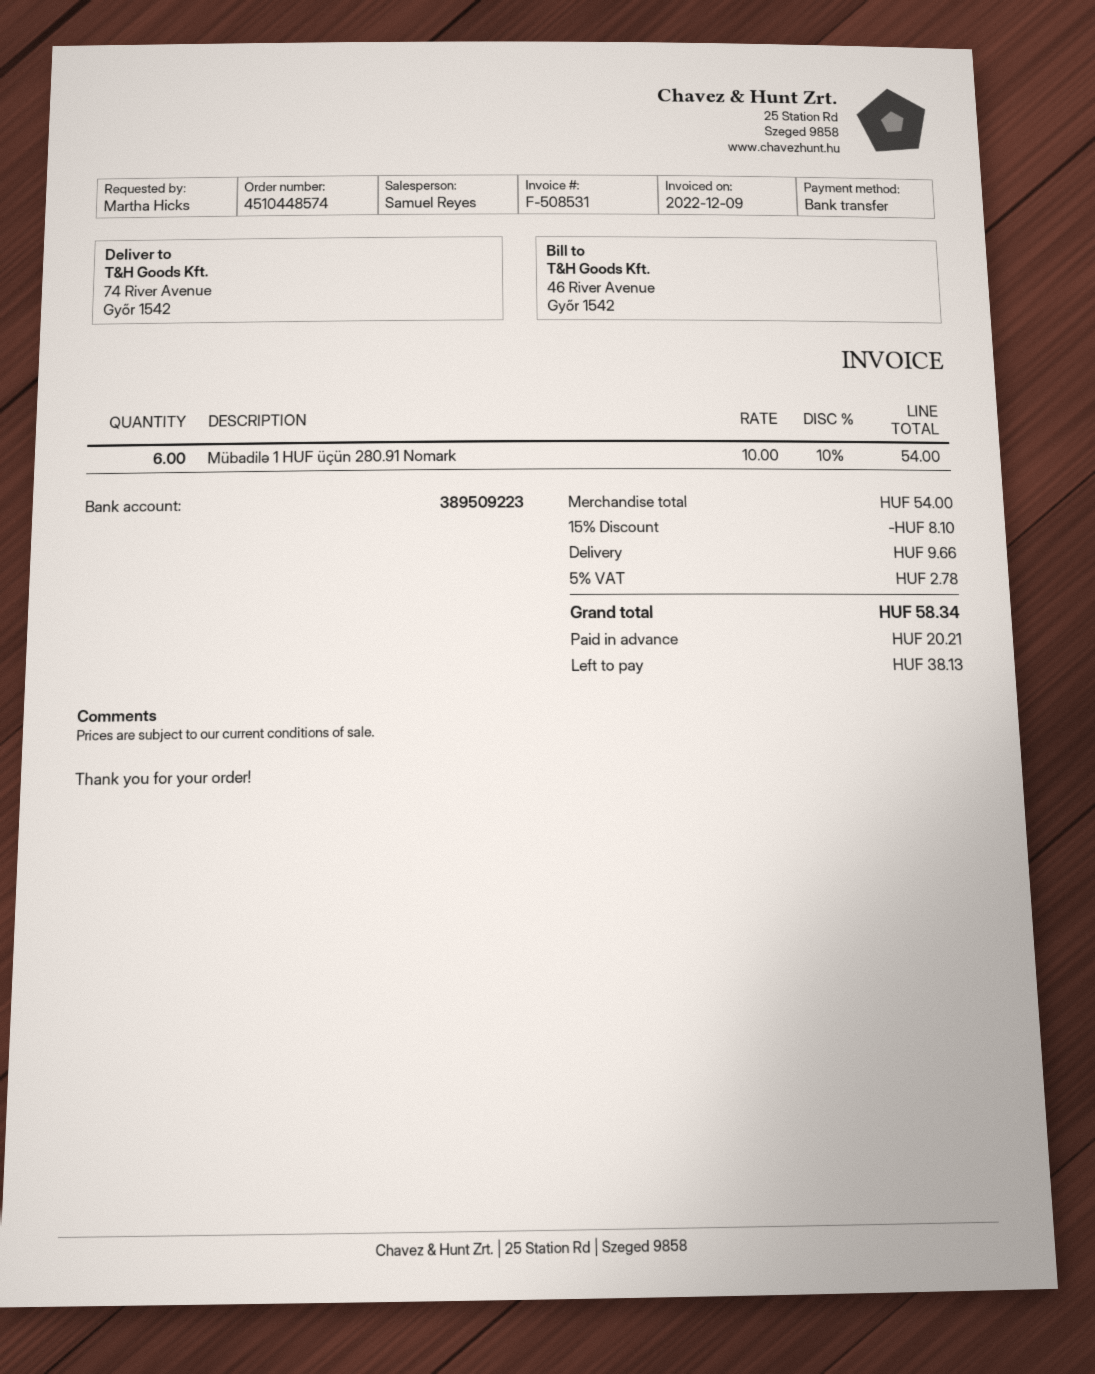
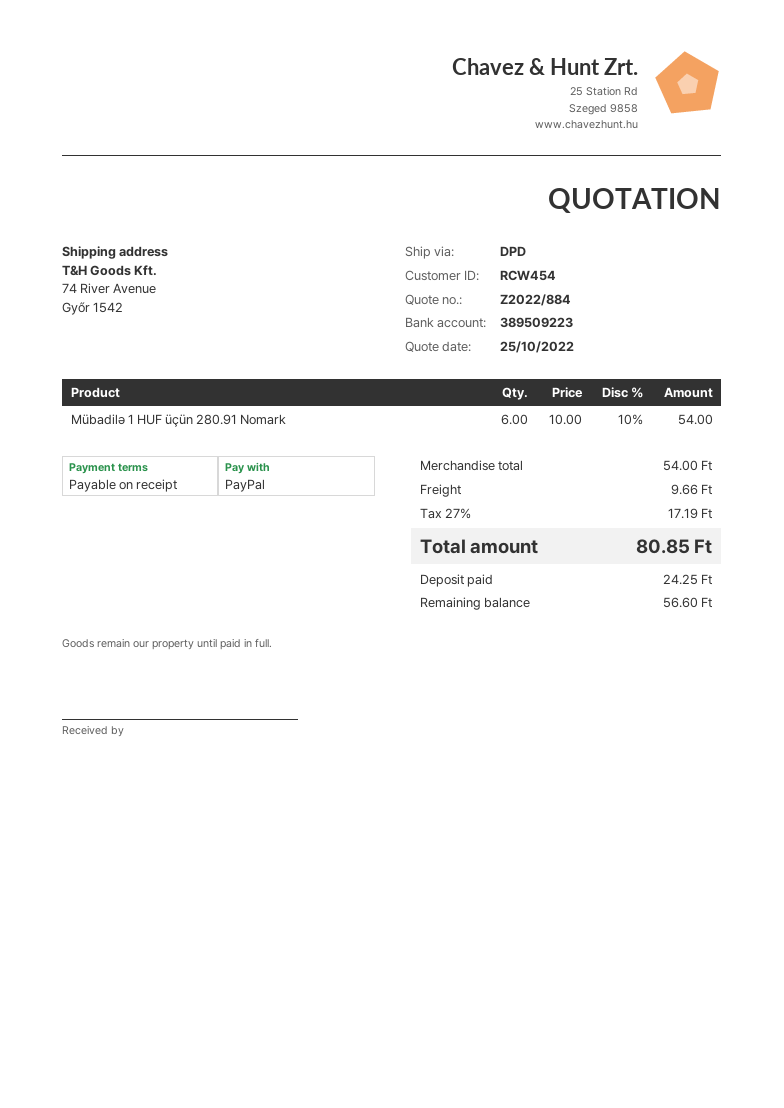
payment method: bank transfer -> PayPal
discount: 15% = 8.10 -> none
tax: 5% = 2.78 -> 27% = 17.19
total: 58.34 -> 80.85
deposit: 20.21 -> 24.25
balance: 38.13 -> 56.60

